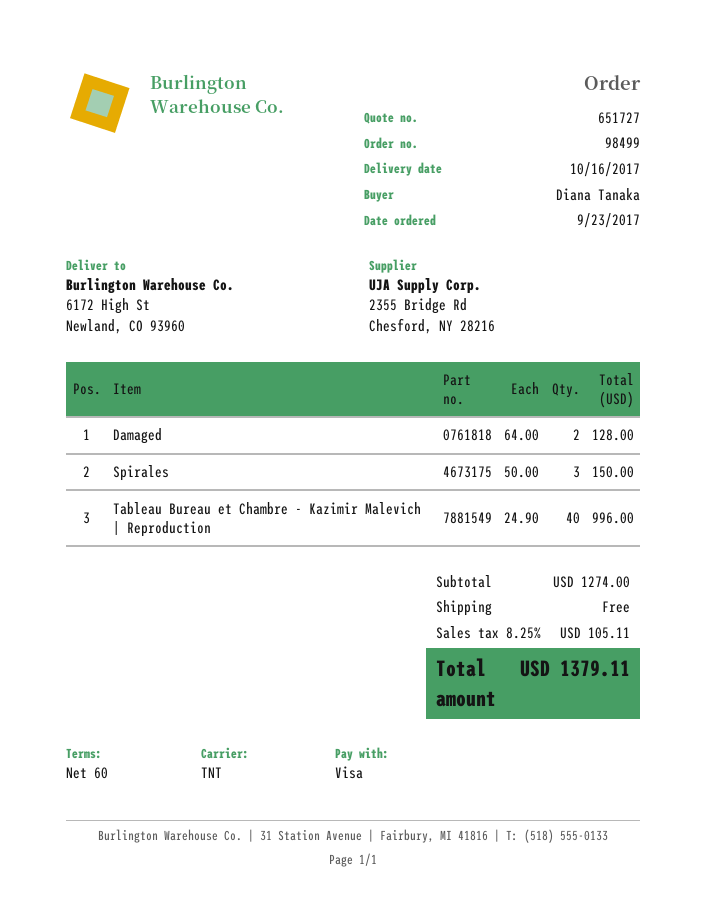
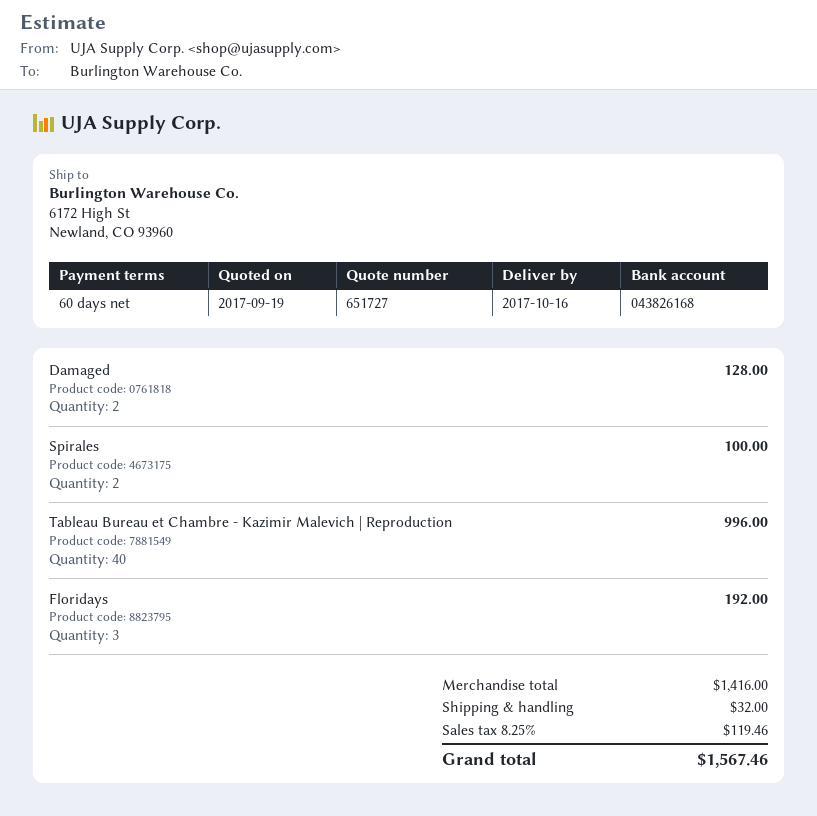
Spirales: 3 for 150.00 -> 2 for 100.00
Floridays: none -> 3 for 192.00
subtotal: 1274.00 -> 1416.00
shipping: 0.00 -> 32.00
tax: 8.25% = 105.11 -> 8.25% = 119.46
total: 1379.11 -> 1567.46

